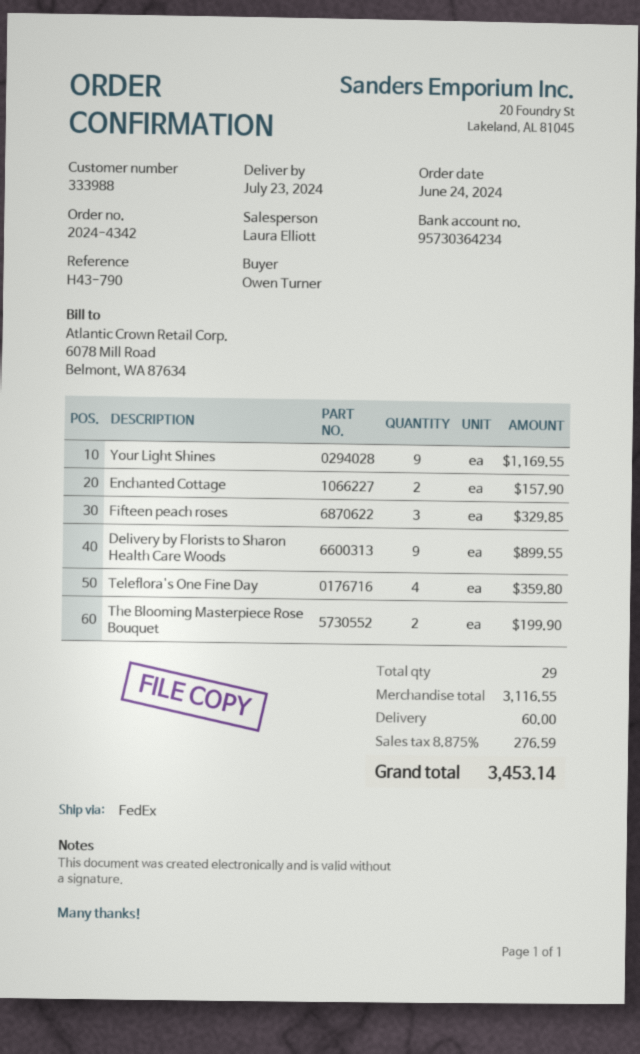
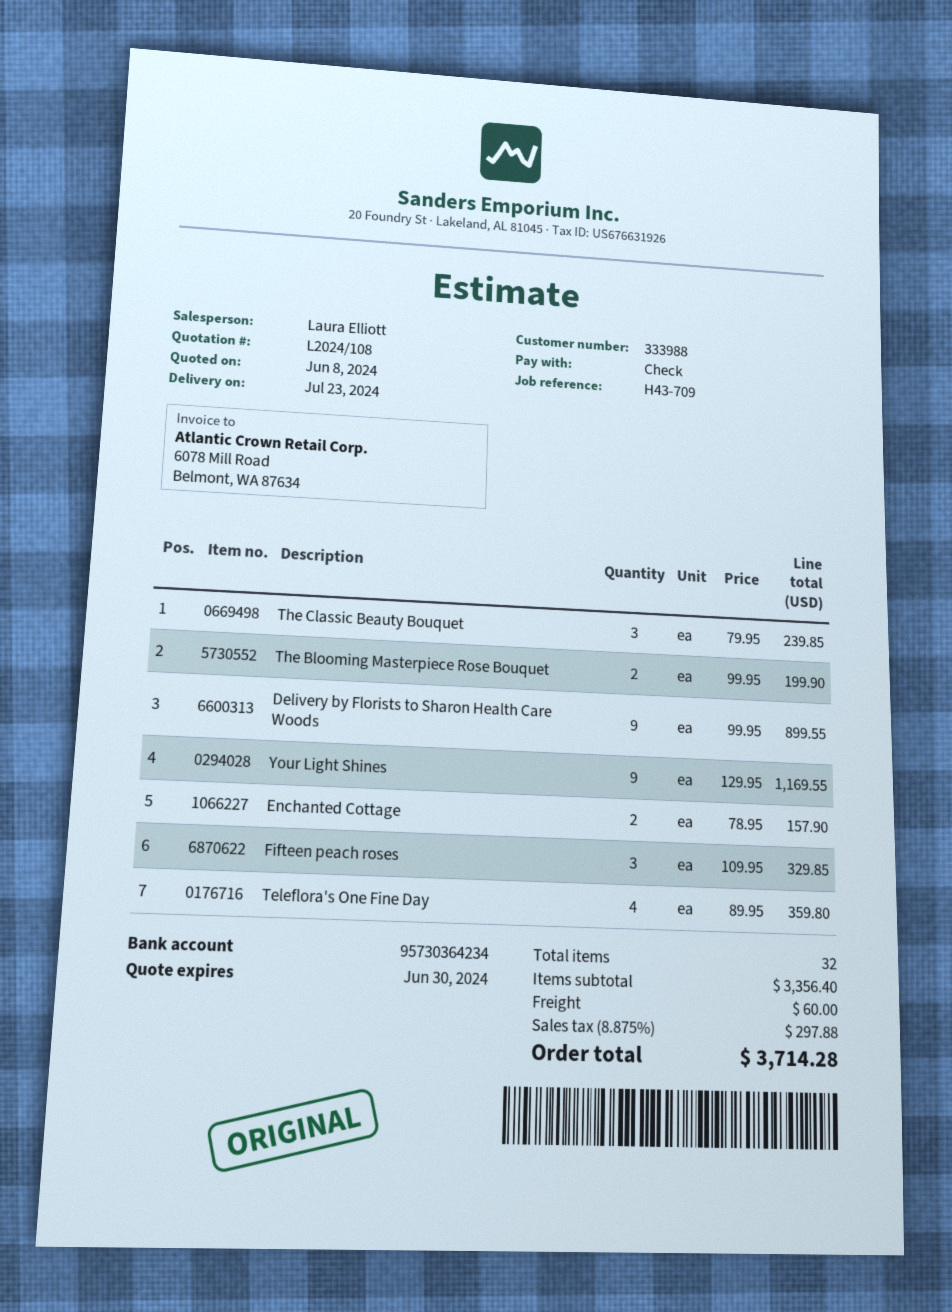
reference: H43-790 -> H43-709
The Classic Beauty Bouquet: none -> 3 for 239.85
total quantity: 29 -> 32
subtotal: 3116.55 -> 3356.40
tax: 8.875% = 276.59 -> 8.875% = 297.88
total: 3453.14 -> 3714.28

